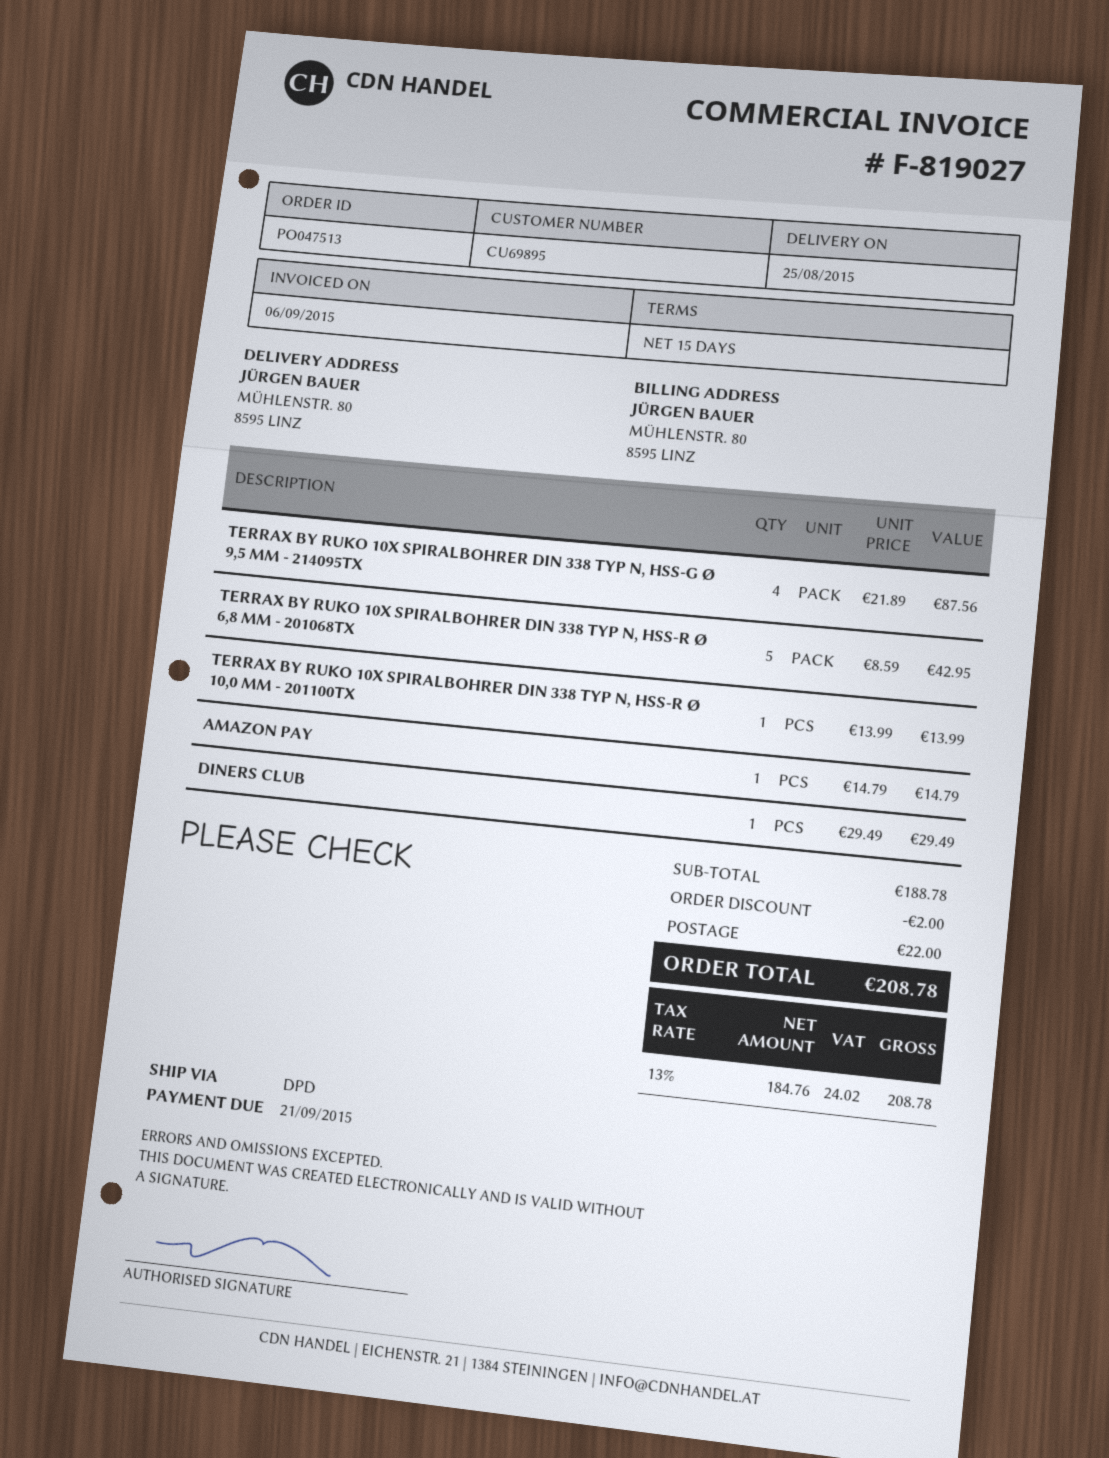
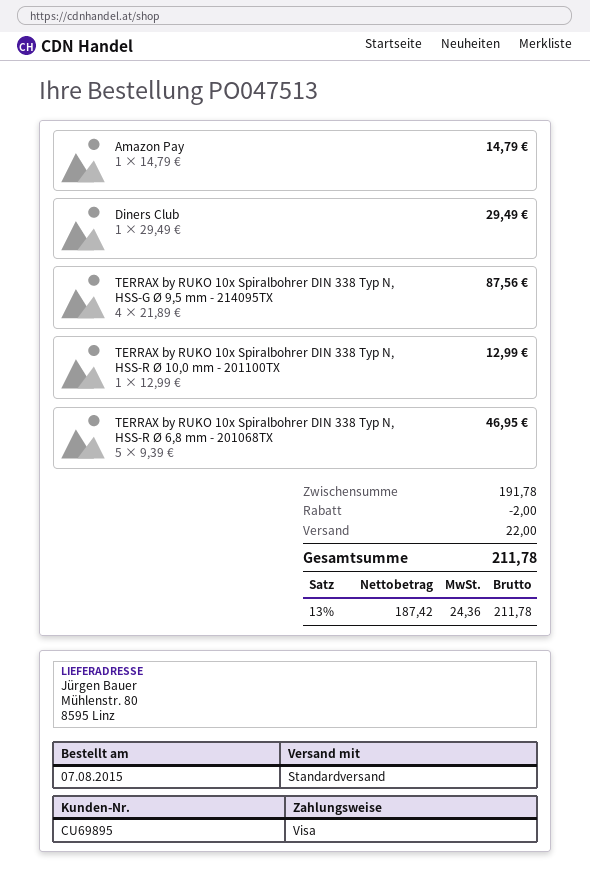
shipping method: DPD -> standard
TERRAX BY RUKO 10X SPIRALBOHRER DIN 338 TYP N, HSS-R Ø 6,8 MM - 201068TX: 5 x 8.59 = 42.95 -> 5 x 9.39 = 46.95
TERRAX BY RUKO 10X SPIRALBOHRER DIN 338 TYP N, HSS-R Ø 10,0 MM - 201100TX: 1 x 13.99 = 13.99 -> 1 x 12.99 = 12.99
subtotal: 188.78 -> 191.78
net: 184.76 -> 187.42
tax: 13% = 24.02 -> 13% = 24.36
total: 208.78 -> 211.78

